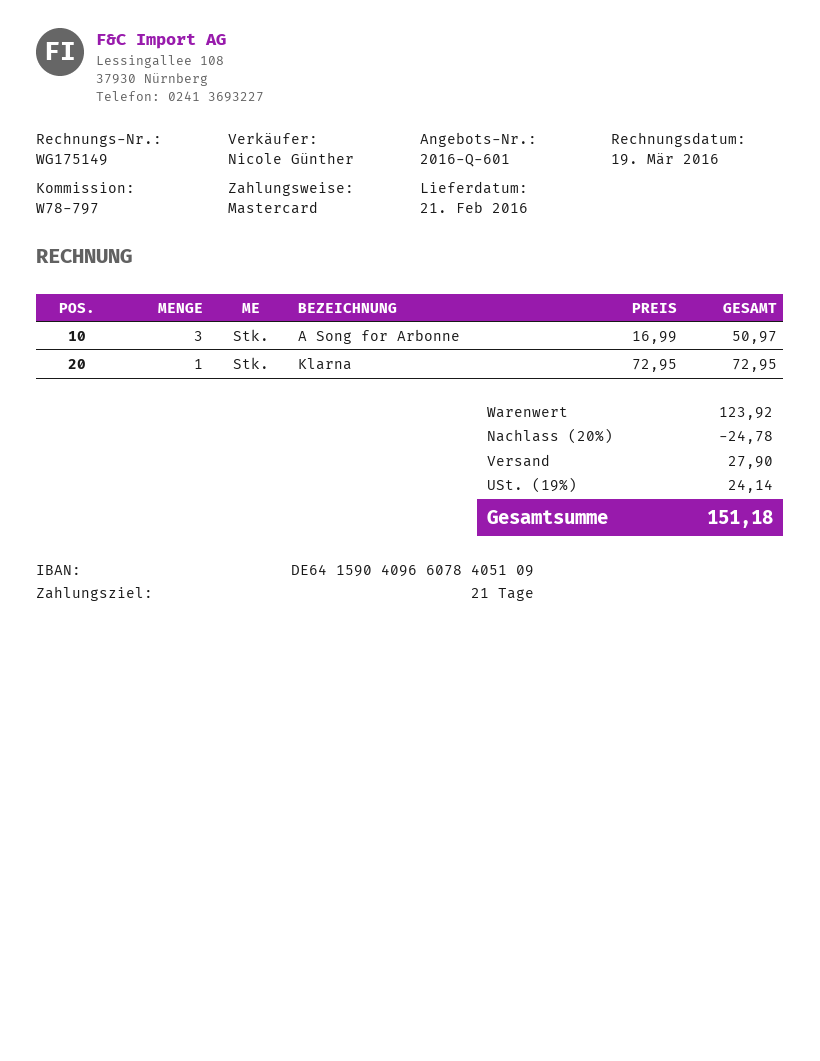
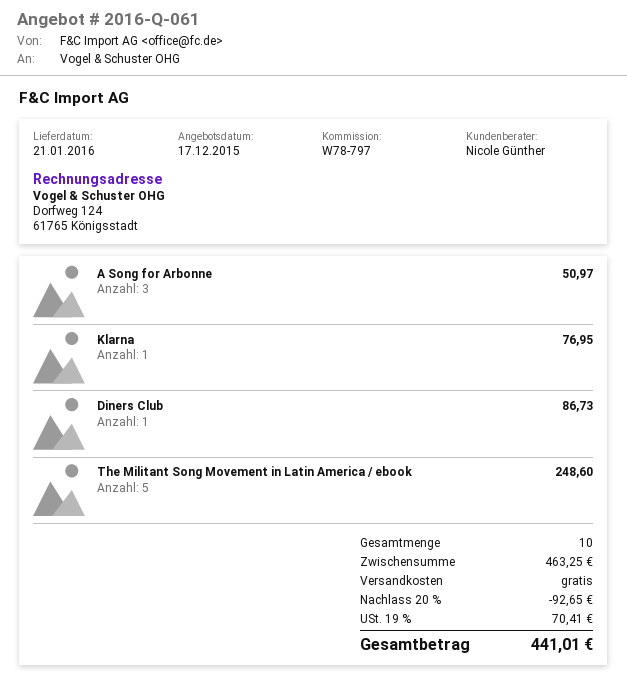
quote number: 2016-Q-601 -> 2016-Q-061
delivery date: 2016-02-21 -> 2016-01-21
Klarna: 1 for 72.95 -> 1 for 76.95
Diners Club: none -> 1 for 86.73
The Militant Song Movement in Latin America / ebook: none -> 5 for 248.60
subtotal: 123.92 -> 463.25
discount: 20% = 24.78 -> 20% = 92.65
shipping: 27.90 -> 0.00
tax: 19% = 24.14 -> 19% = 70.41
total: 151.18 -> 441.01

